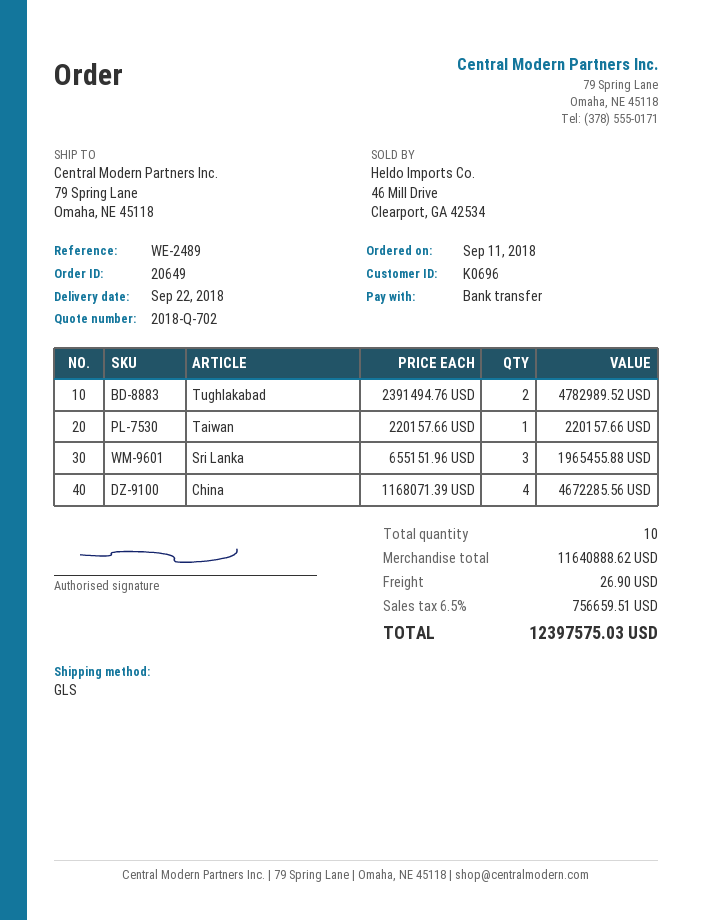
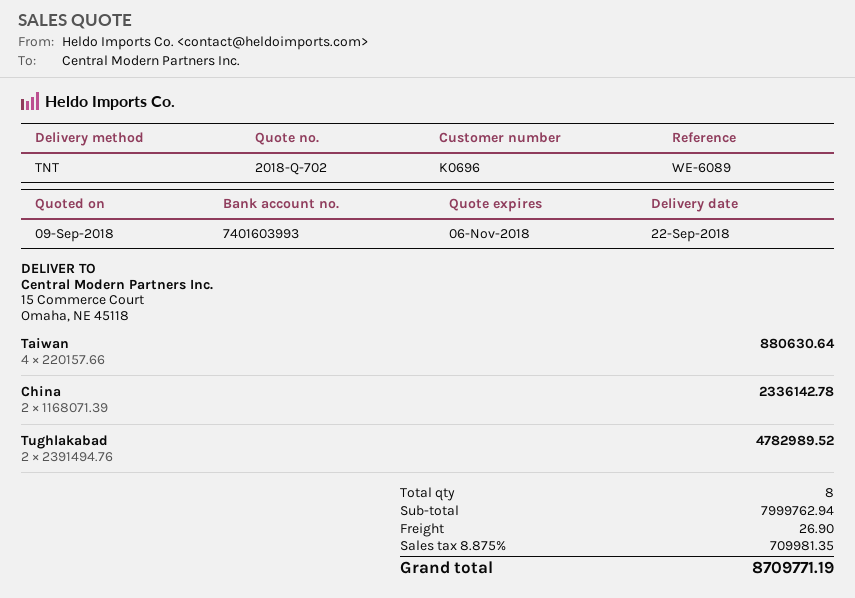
reference: WE-2489 -> WE-6089
shipping method: GLS -> TNT
ship to: 79 Spring Lane, Omaha, NE 45118 -> 15 Commerce Court, Omaha, NE 45118
Taiwan: 1 x 220157.66 = 220157.66 -> 4 x 220157.66 = 880630.64
Sri Lanka: 3 x 655151.96 = 1965455.88 -> none
China: 4 x 1168071.39 = 4672285.56 -> 2 x 1168071.39 = 2336142.78
total quantity: 10 -> 8
subtotal: 11640888.62 -> 7999762.94
tax: 6.5% = 756659.51 -> 8.875% = 709981.35
total: 12397575.03 -> 8709771.19

